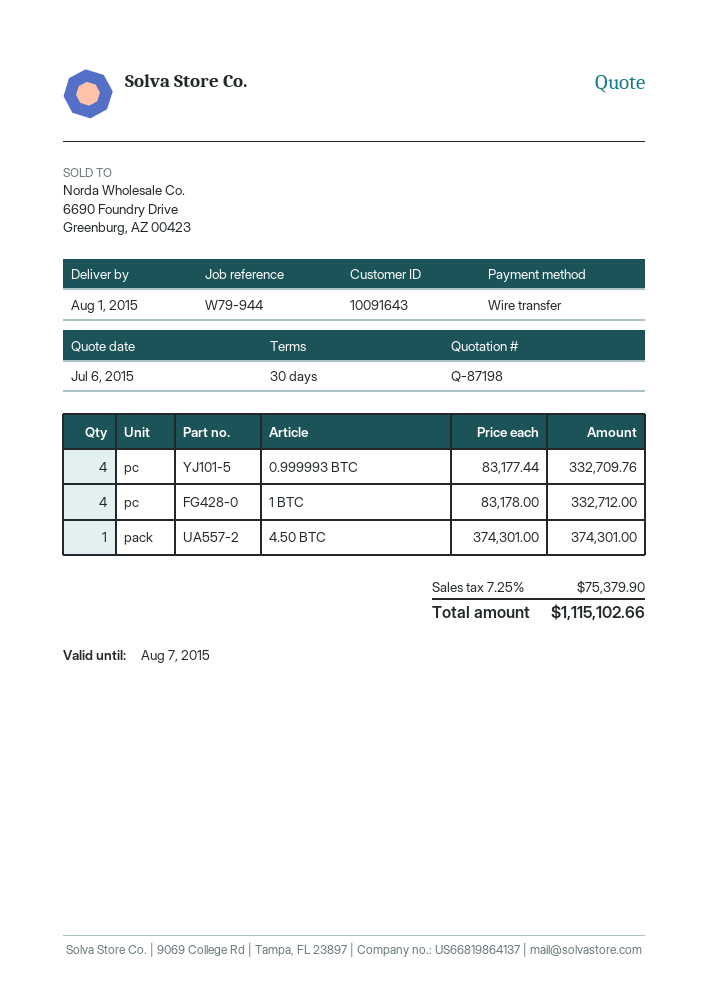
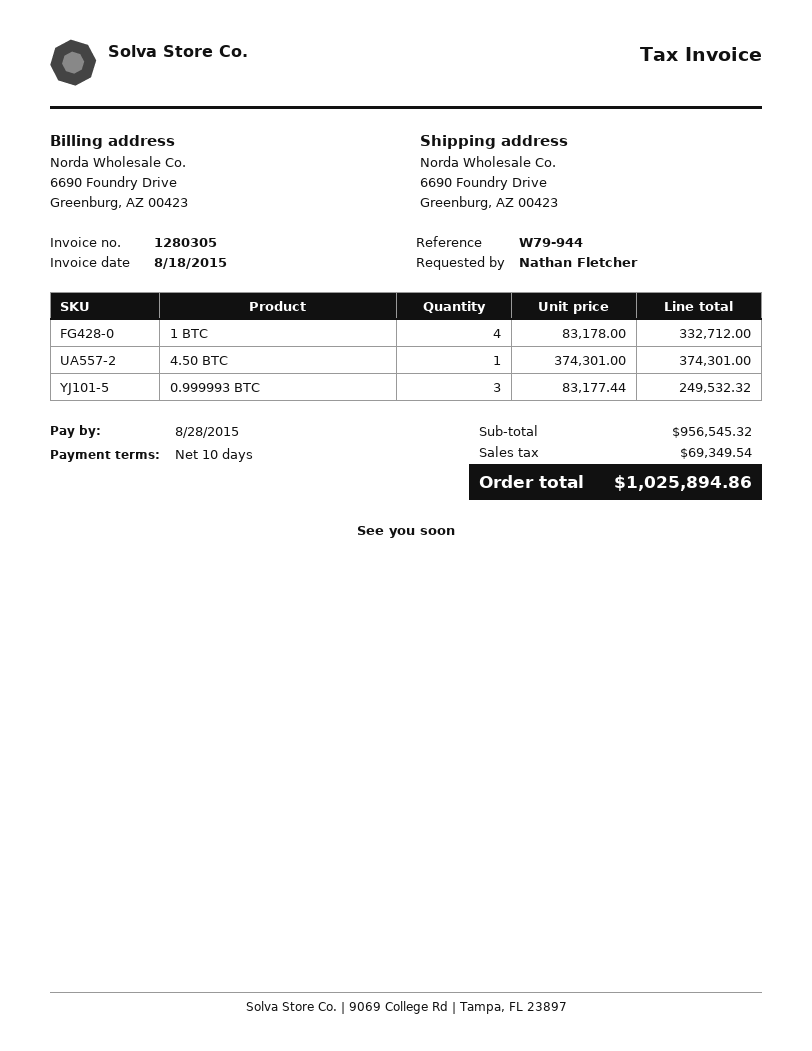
payment terms: 30 days -> 10 days
0.999993 BTC: 4 x 83177.44 = 332709.76 -> 3 x 83177.44 = 249532.32
tax: 75379.90 -> 69349.54
total: 1115102.66 -> 1025894.86

